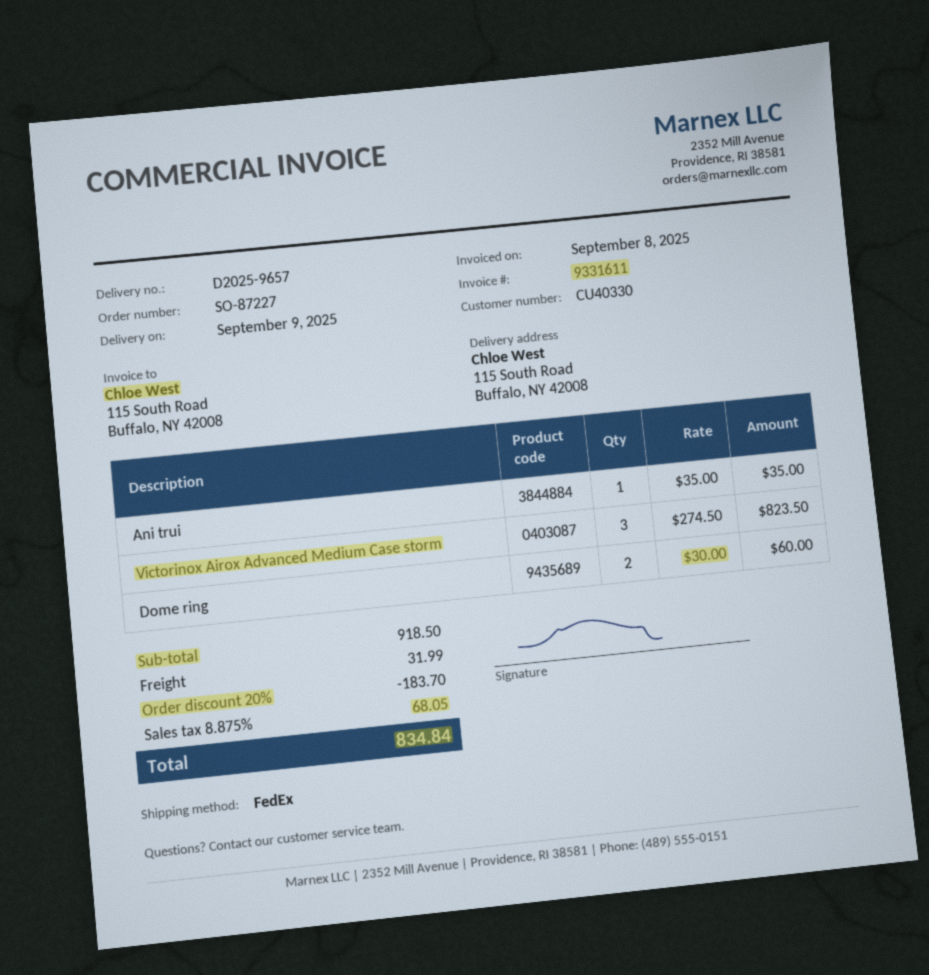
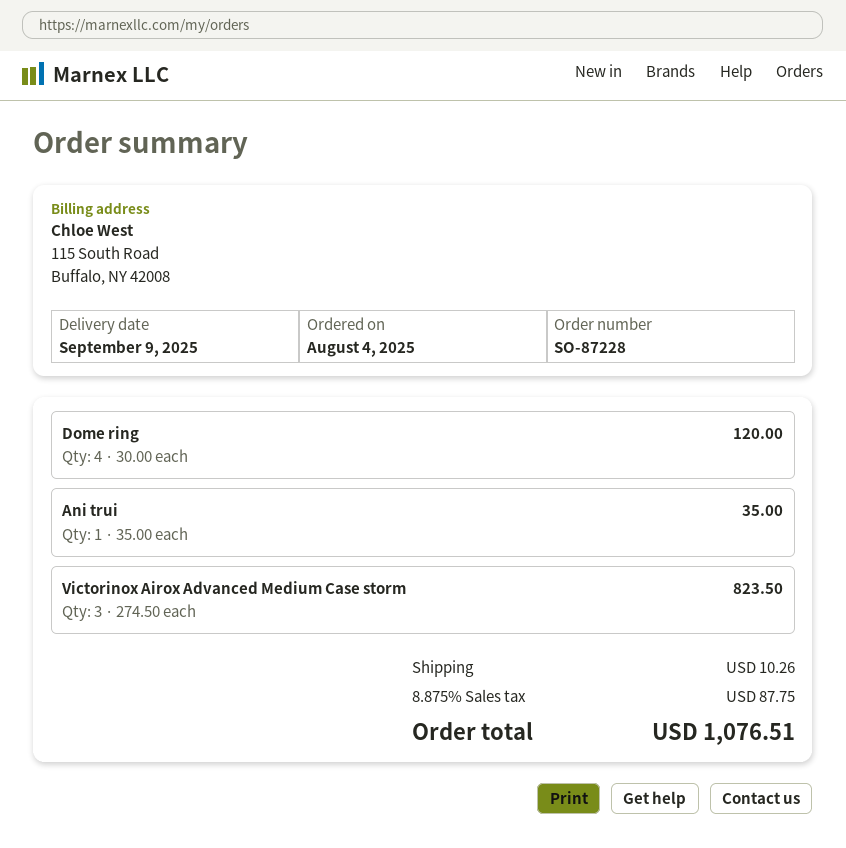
order number: SO-87227 -> SO-87228
Dome ring: 2 x 30.00 = 60.00 -> 4 x 30.00 = 120.00
discount: 20% = 183.70 -> none
shipping: 31.99 -> 10.26
tax: 8.875% = 68.05 -> 8.875% = 87.75
total: 834.84 -> 1076.51

